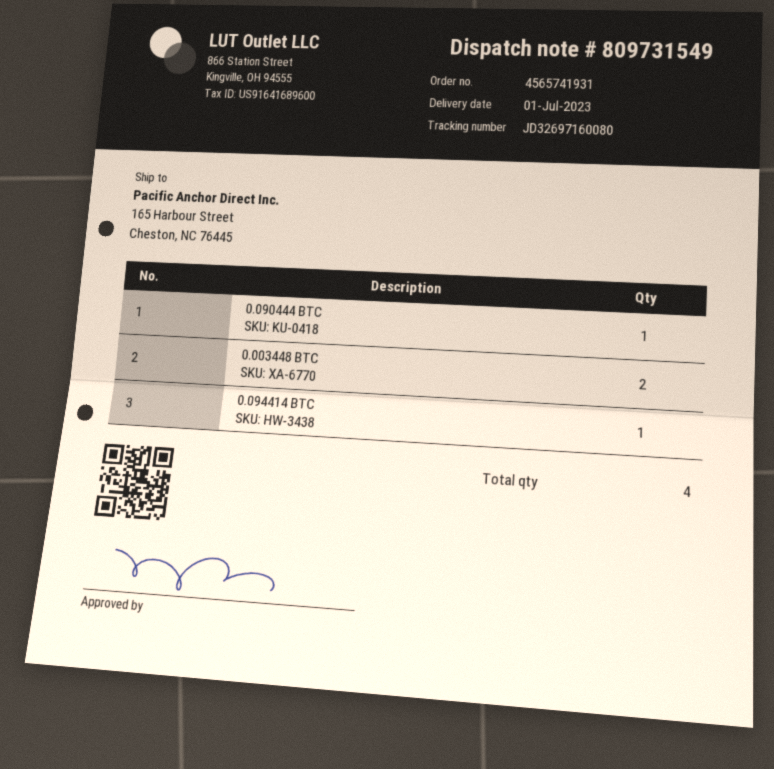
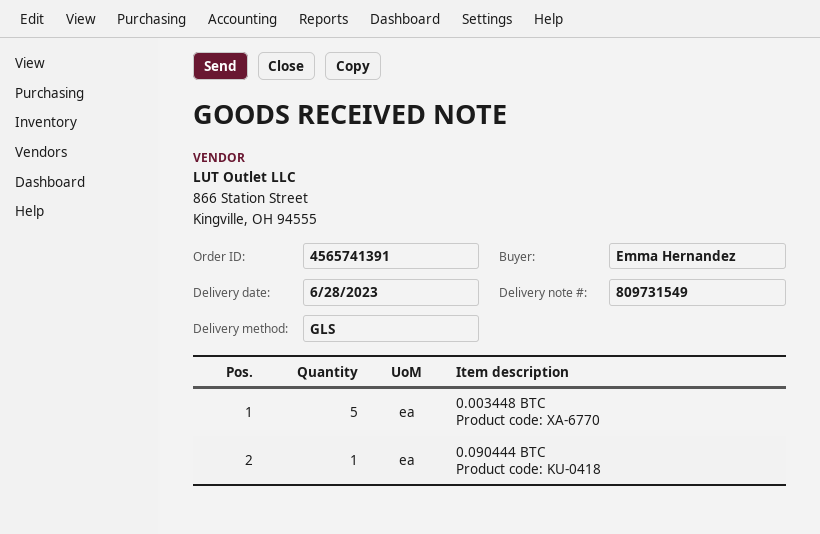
order number: 4565741931 -> 4565741391
delivery date: 2023-07-01 -> 2023-06-28
0.003448 BTC: 2 -> 5
0.094414 BTC: 1 -> none

